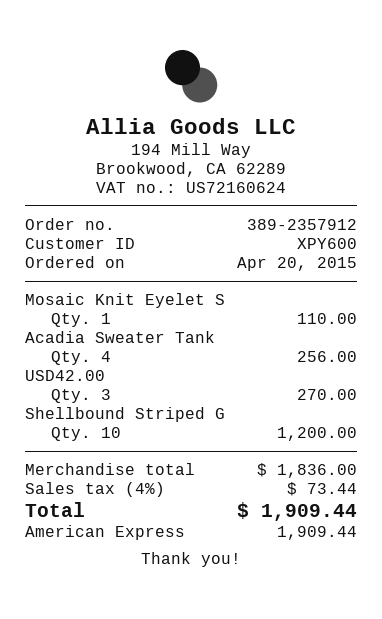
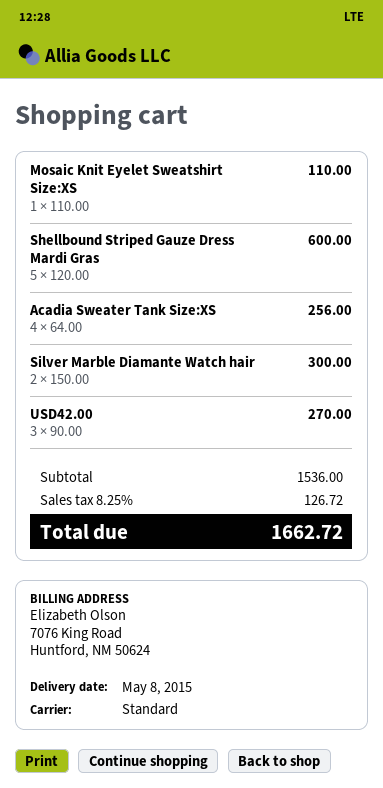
Shellbound Striped G: 10 for 1200.00 -> 5 for 600.00
Silver Marble Diamante Watch hair: none -> 2 for 300.00
subtotal: 1836.00 -> 1536.00
tax: 4% = 73.44 -> 8.25% = 126.72
total: 1909.44 -> 1662.72

